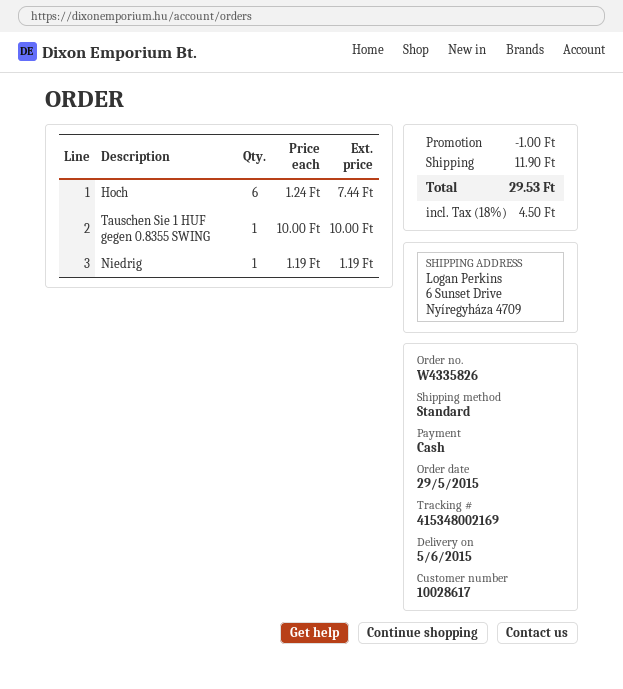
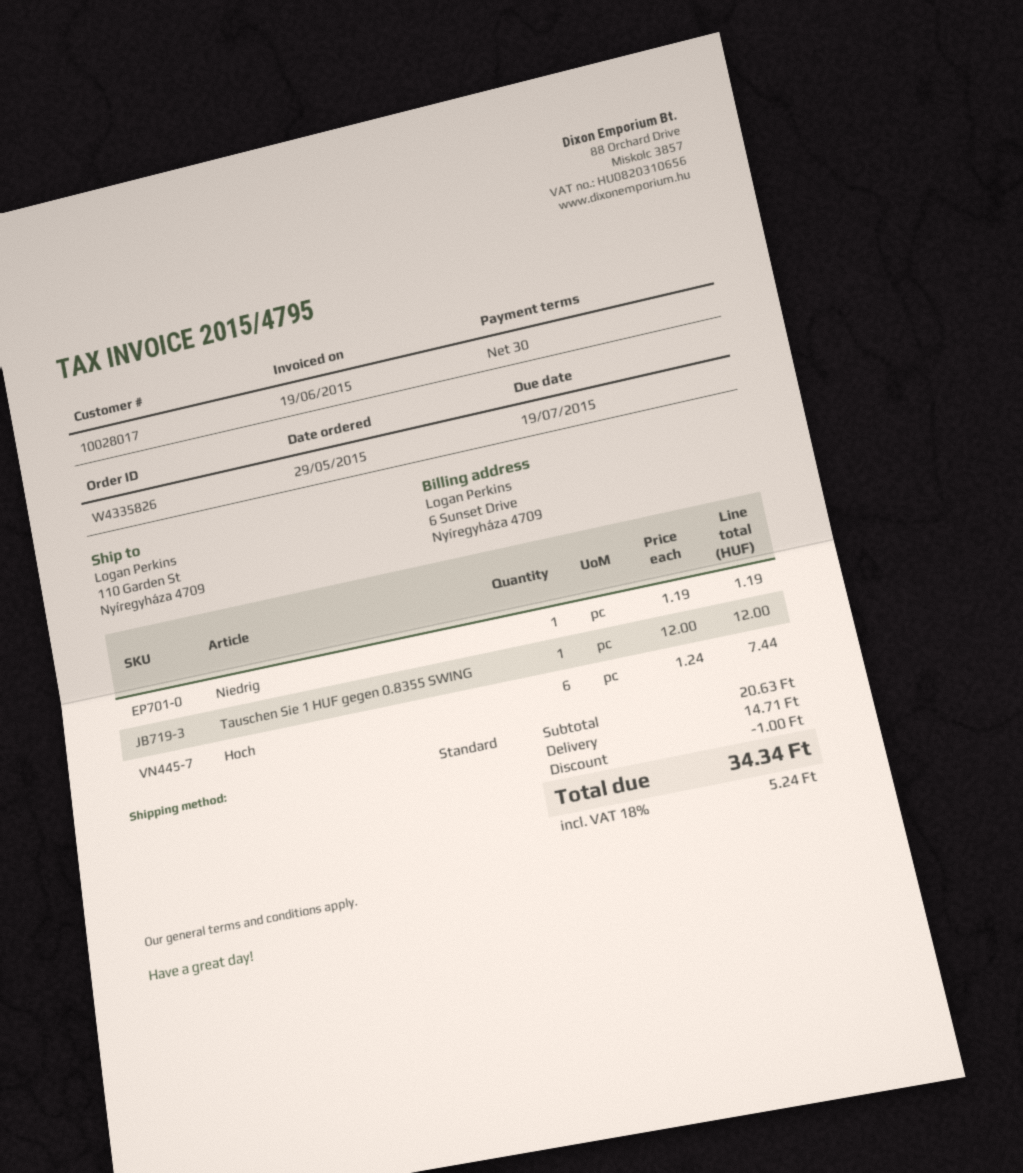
customer number: 10028617 -> 10028017
ship to: 6 Sunset Drive, Nyíregyháza 4709 -> 110 Garden St, Nyíregyháza 4709
Tauschen Sie 1 HUF gegen 0.8355 SWING: 1 x 10.00 = 10.00 -> 1 x 12.00 = 12.00
shipping: 11.90 -> 14.71
tax: 18% = 4.50 -> 18% = 5.24
total: 29.53 -> 34.34

